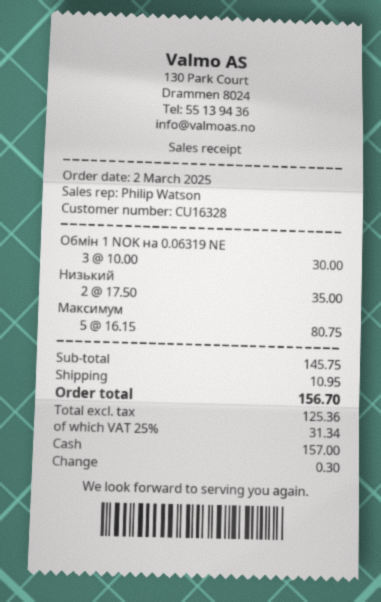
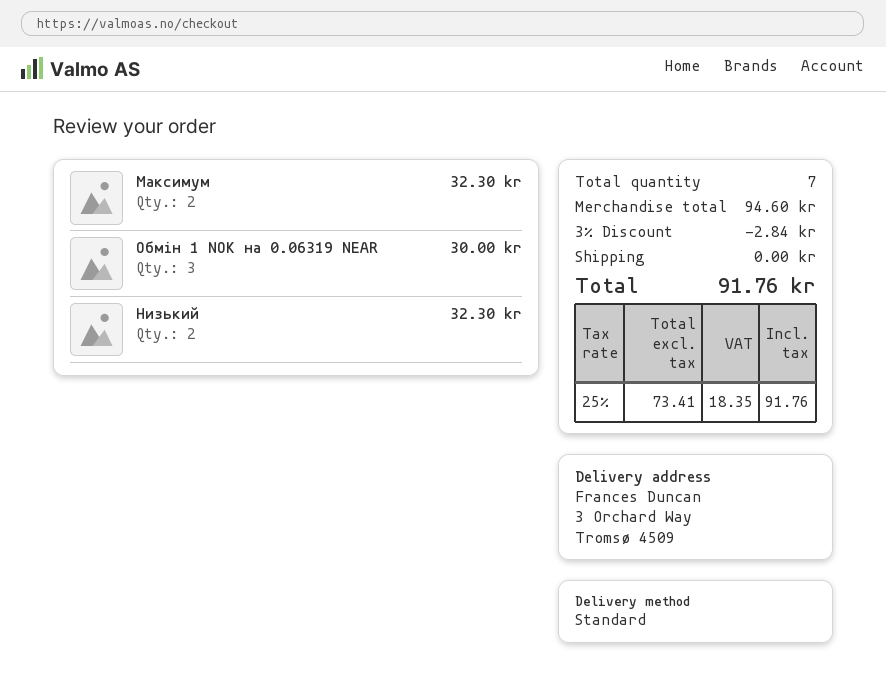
Низький: 2 for 35.00 -> 2 for 32.30
Максимум: 5 for 80.75 -> 2 for 32.30
subtotal: 145.75 -> 94.60
discount: none -> 3% = 2.84
shipping: 10.95 -> 0.00
net: 125.36 -> 73.41
tax: 25% = 31.34 -> 25% = 18.35
total: 156.70 -> 91.76

